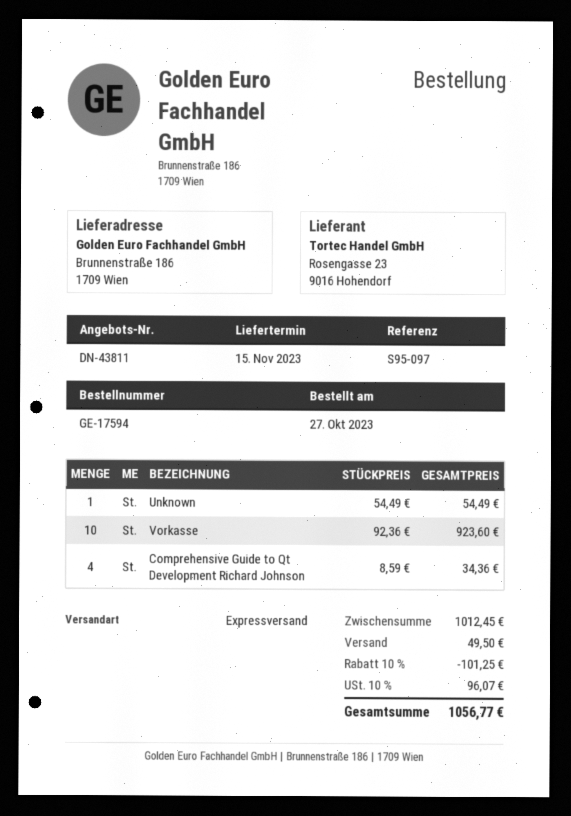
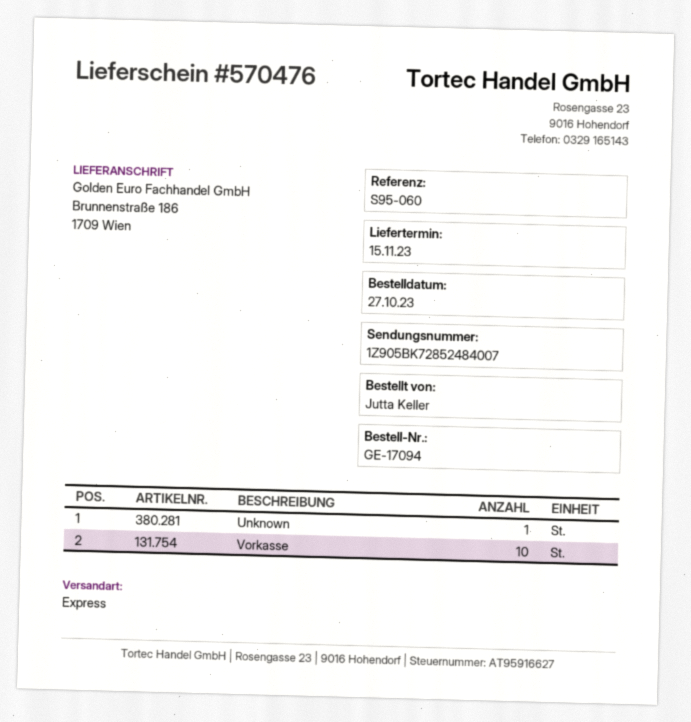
order number: GE-17594 -> GE-17094
reference: S95-097 -> S95-060
Comprehensive Guide to Qt Development Richard Johnson: 4 -> none

